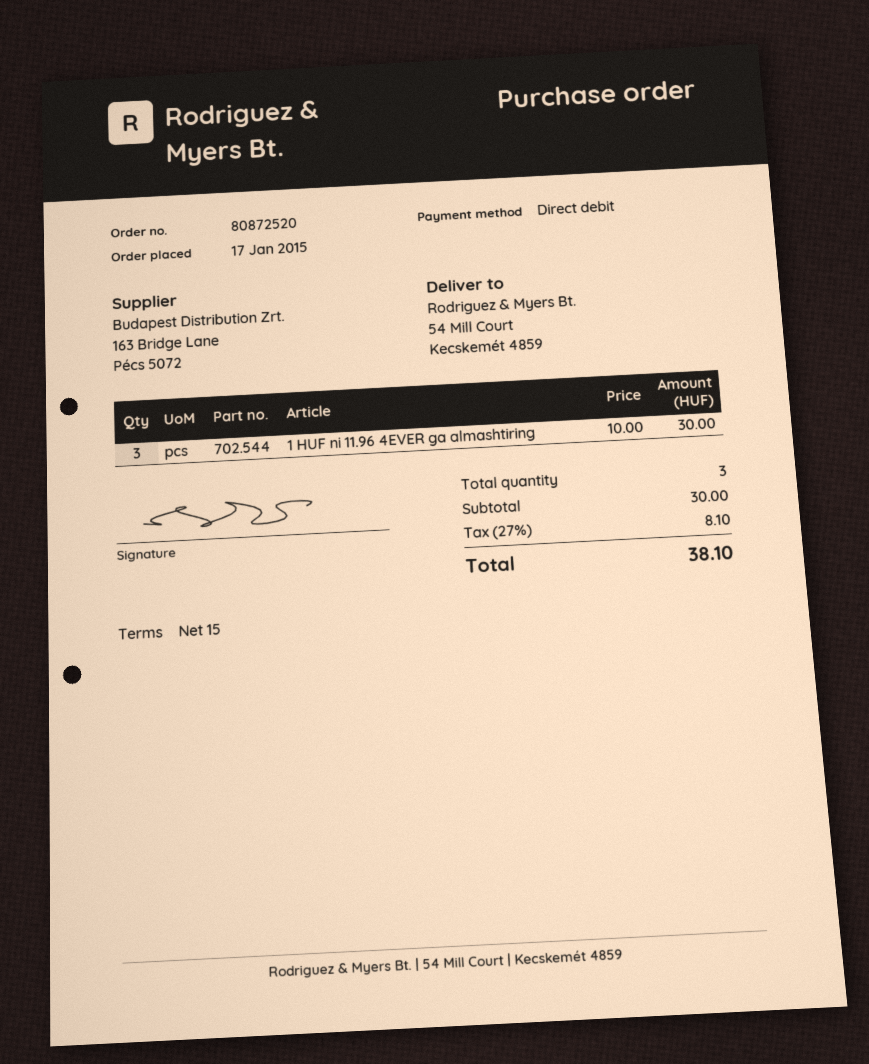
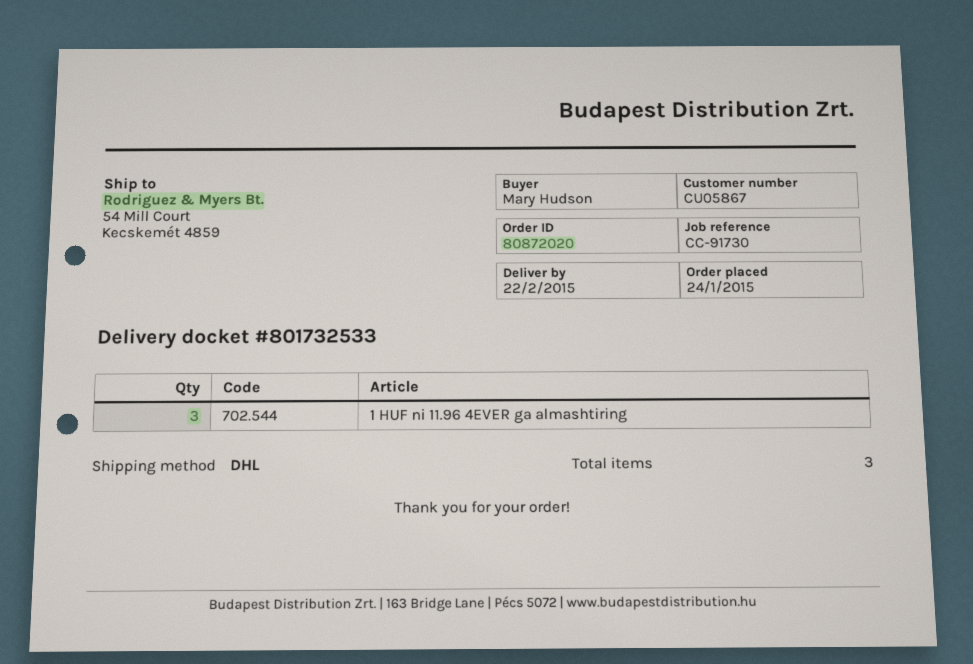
order number: 80872520 -> 80872020
order date: 2015-01-17 -> 2015-01-24

